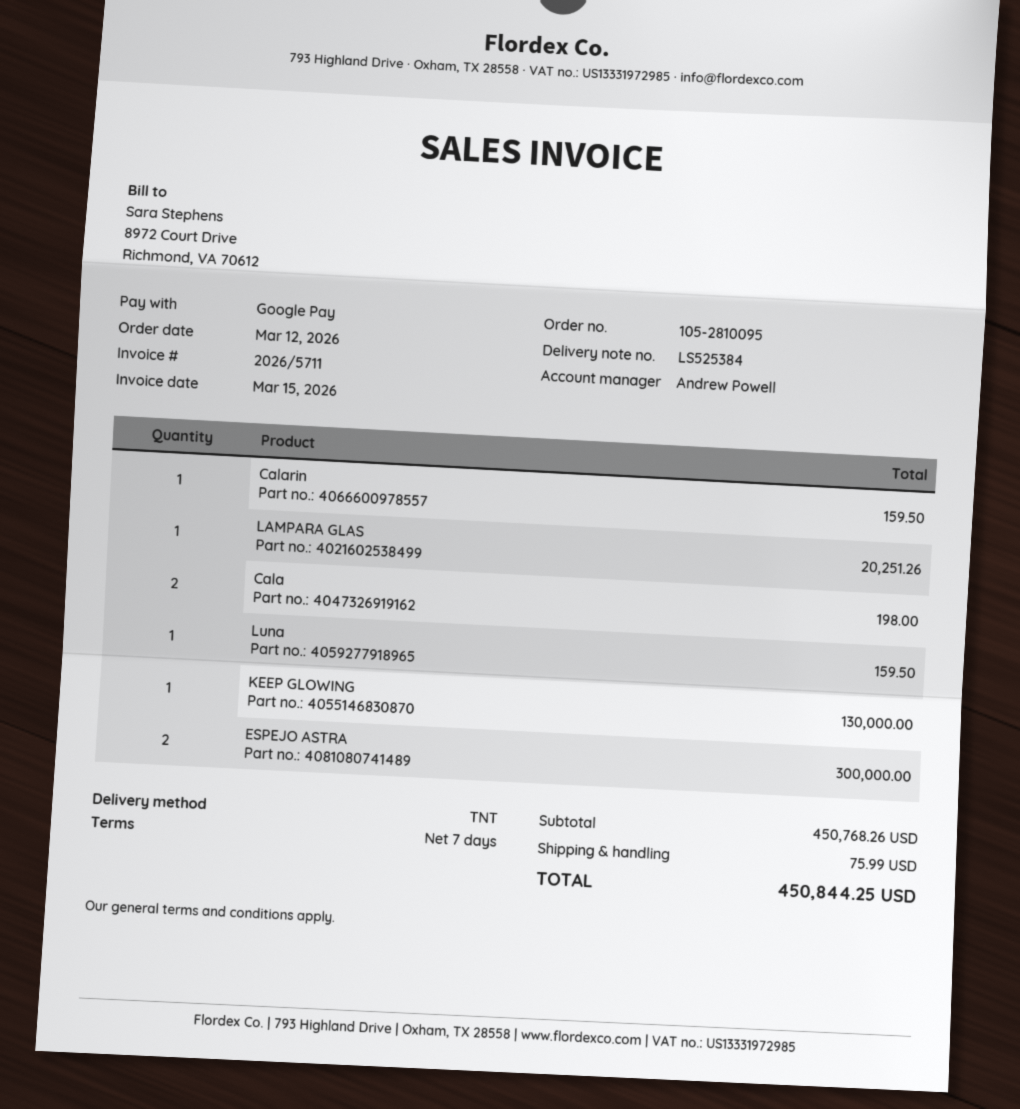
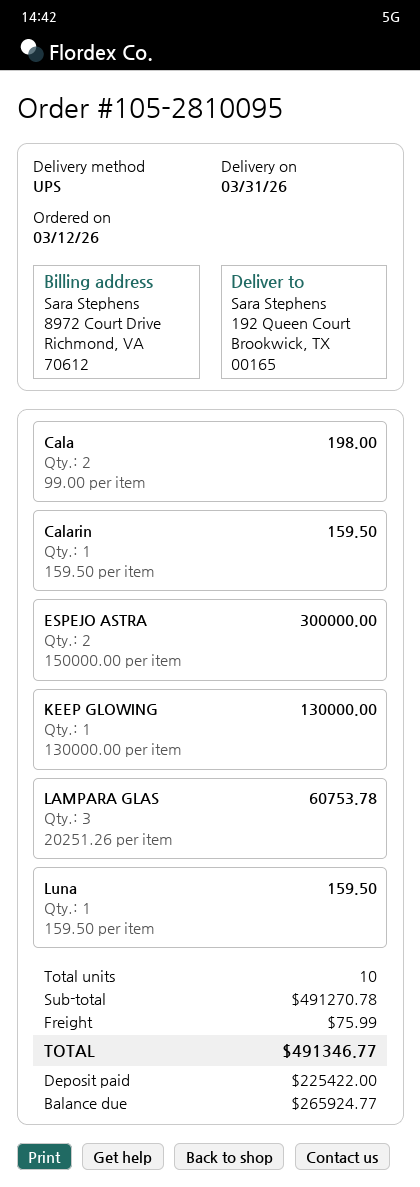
shipping method: TNT -> UPS
LAMPARA GLAS: 1 for 20251.26 -> 3 for 60753.78
subtotal: 450768.26 -> 491270.78
total: 450844.25 -> 491346.77

